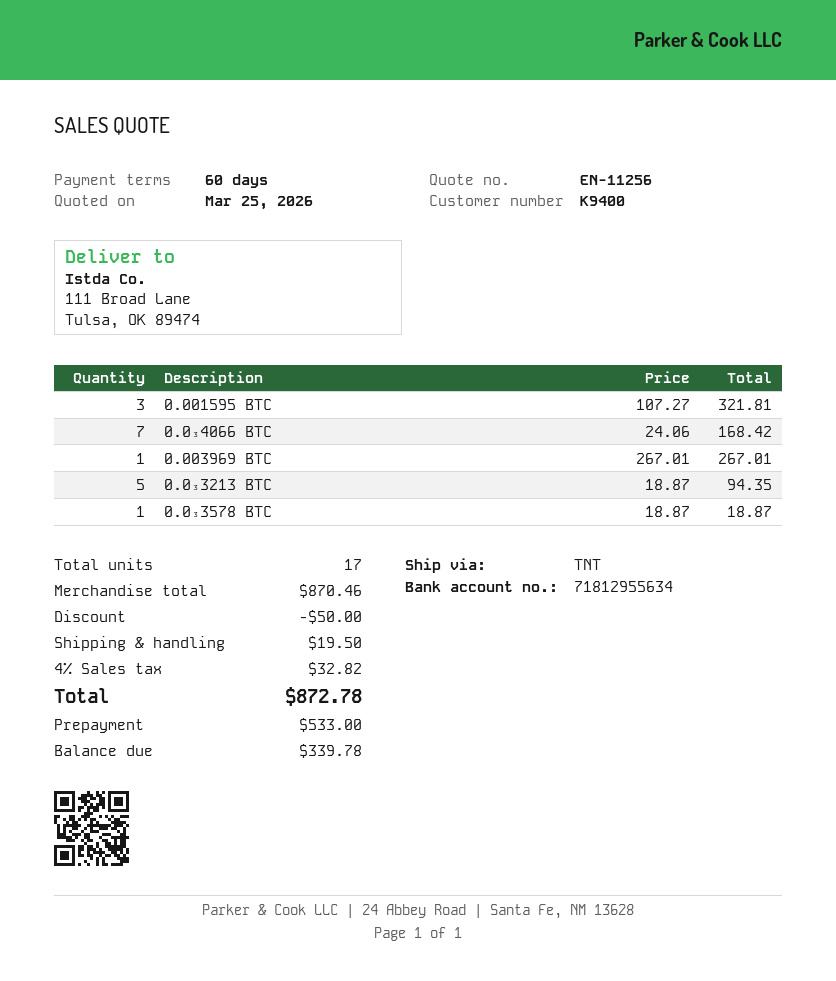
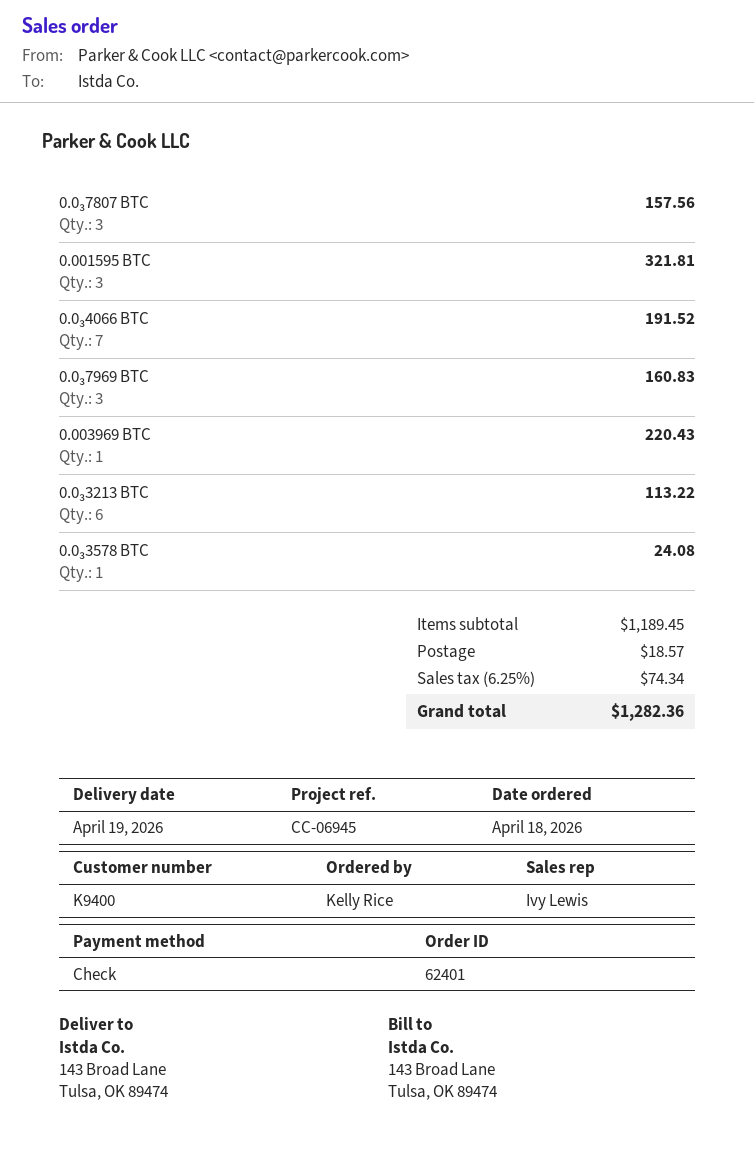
ship to: 111 Broad Lane, Tulsa, OK 89474 -> 143 Broad Lane, Tulsa, OK 89474
0.0₃4066 BTC: 7 for 168.42 -> 7 for 191.52
0.003969 BTC: 1 for 267.01 -> 1 for 220.43
0.0₃3213 BTC: 5 for 94.35 -> 6 for 113.22
0.0₃3578 BTC: 1 for 18.87 -> 1 for 24.08
0.0₃7807 BTC: none -> 3 for 157.56
0.0₃7969 BTC: none -> 3 for 160.83
subtotal: 870.46 -> 1189.45
discount: 50.00 -> none
shipping: 19.50 -> 18.57
tax: 4% = 32.82 -> 6.25% = 74.34
total: 872.78 -> 1282.36

